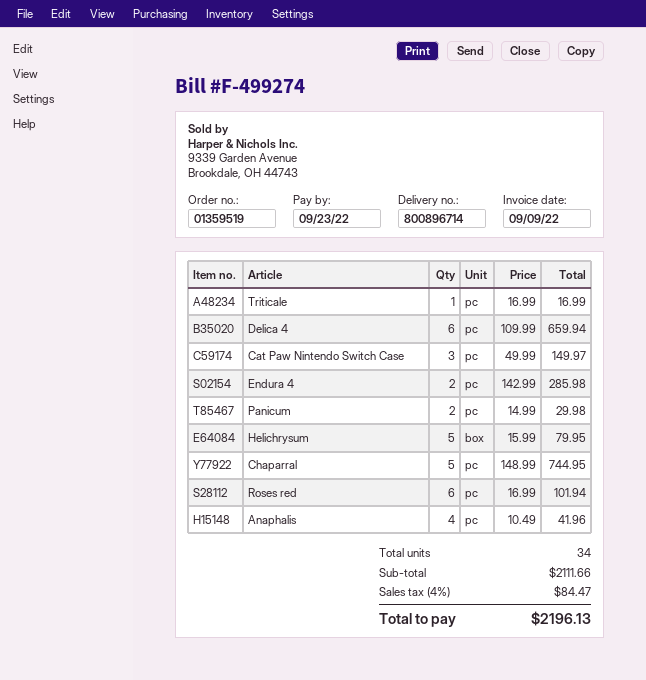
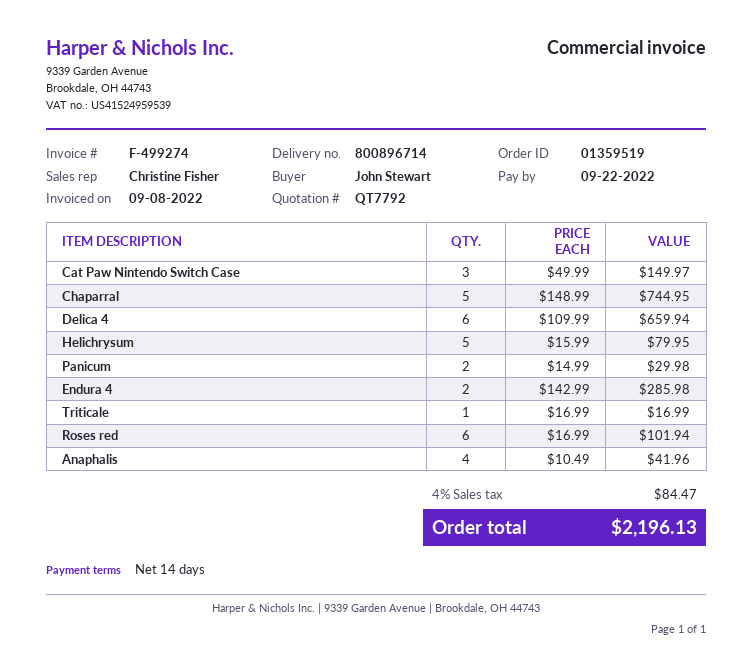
invoice date: 2022-09-09 -> 2022-09-08
due date: 2022-09-23 -> 2022-09-22

